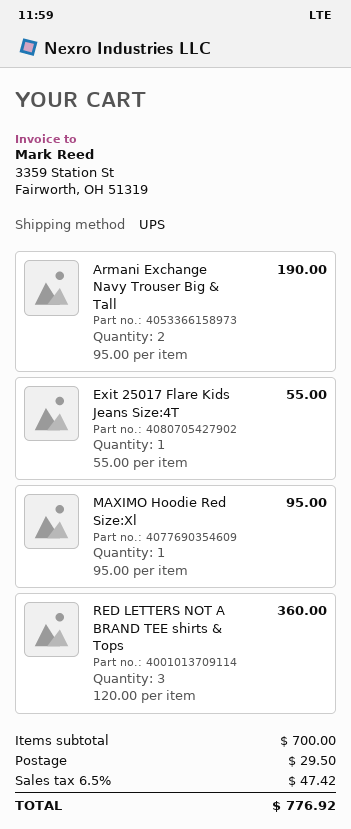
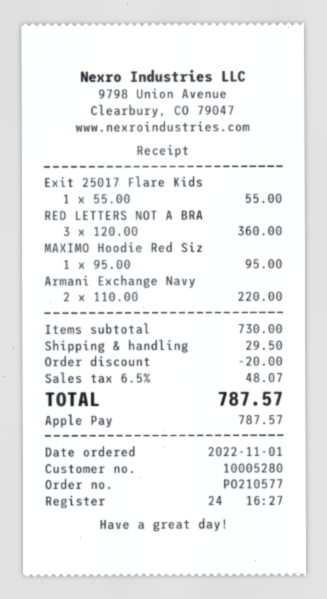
Armani Exchange Navy Trouser Big & Tall: 2 x 95.00 = 190.00 -> 2 x 110.00 = 220.00
subtotal: 700.00 -> 730.00
discount: none -> 20.00
tax: 6.5% = 47.42 -> 6.5% = 48.07
total: 776.92 -> 787.57

